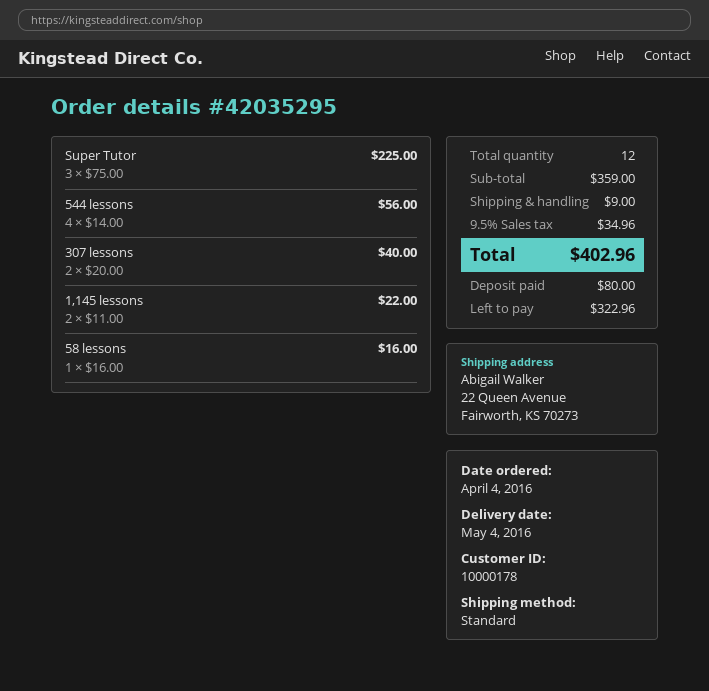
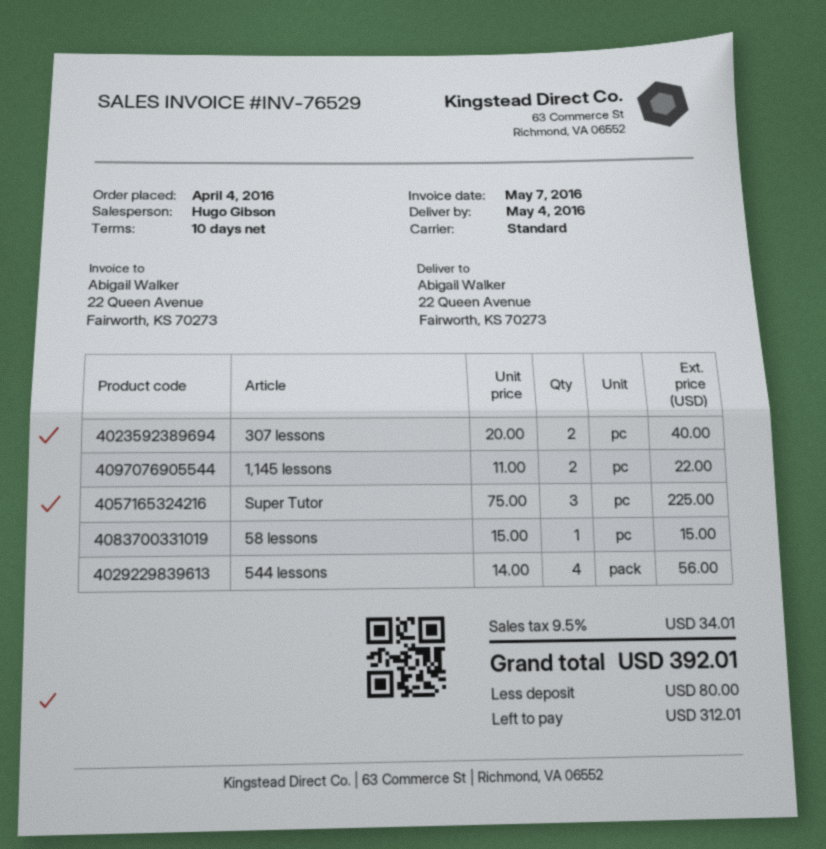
58 lessons: 1 x 16.00 = 16.00 -> 1 x 15.00 = 15.00
shipping: 9.00 -> none
tax: 9.5% = 34.96 -> 9.5% = 34.01
total: 402.96 -> 392.01
balance: 322.96 -> 312.01

